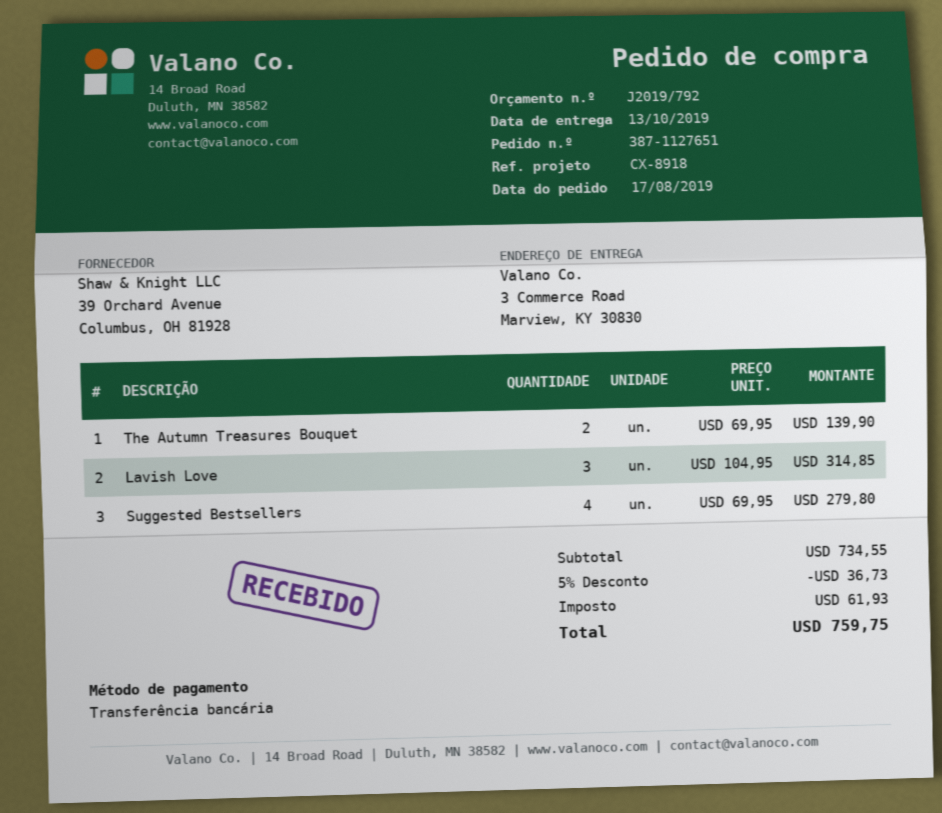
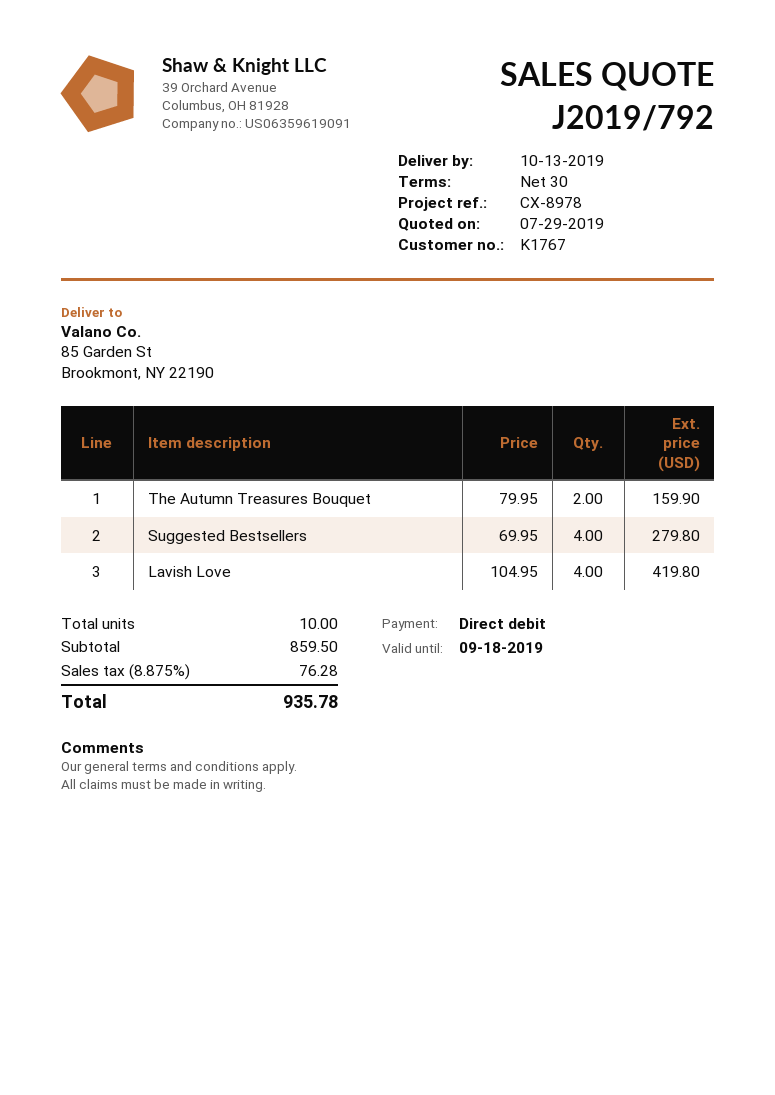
reference: CX-8918 -> CX-8978
payment method: bank transfer -> direct debit
ship to: 3 Commerce Road, Marview, KY 30830 -> 85 Garden St, Brookmont, NY 22190
The Autumn Treasures Bouquet: 2 x 69.95 = 139.90 -> 2 x 79.95 = 159.90
Lavish Love: 3 x 104.95 = 314.85 -> 4 x 104.95 = 419.80
subtotal: 734.55 -> 859.50
discount: 5% = 36.73 -> none
tax: 61.93 -> 76.28
total: 759.75 -> 935.78

